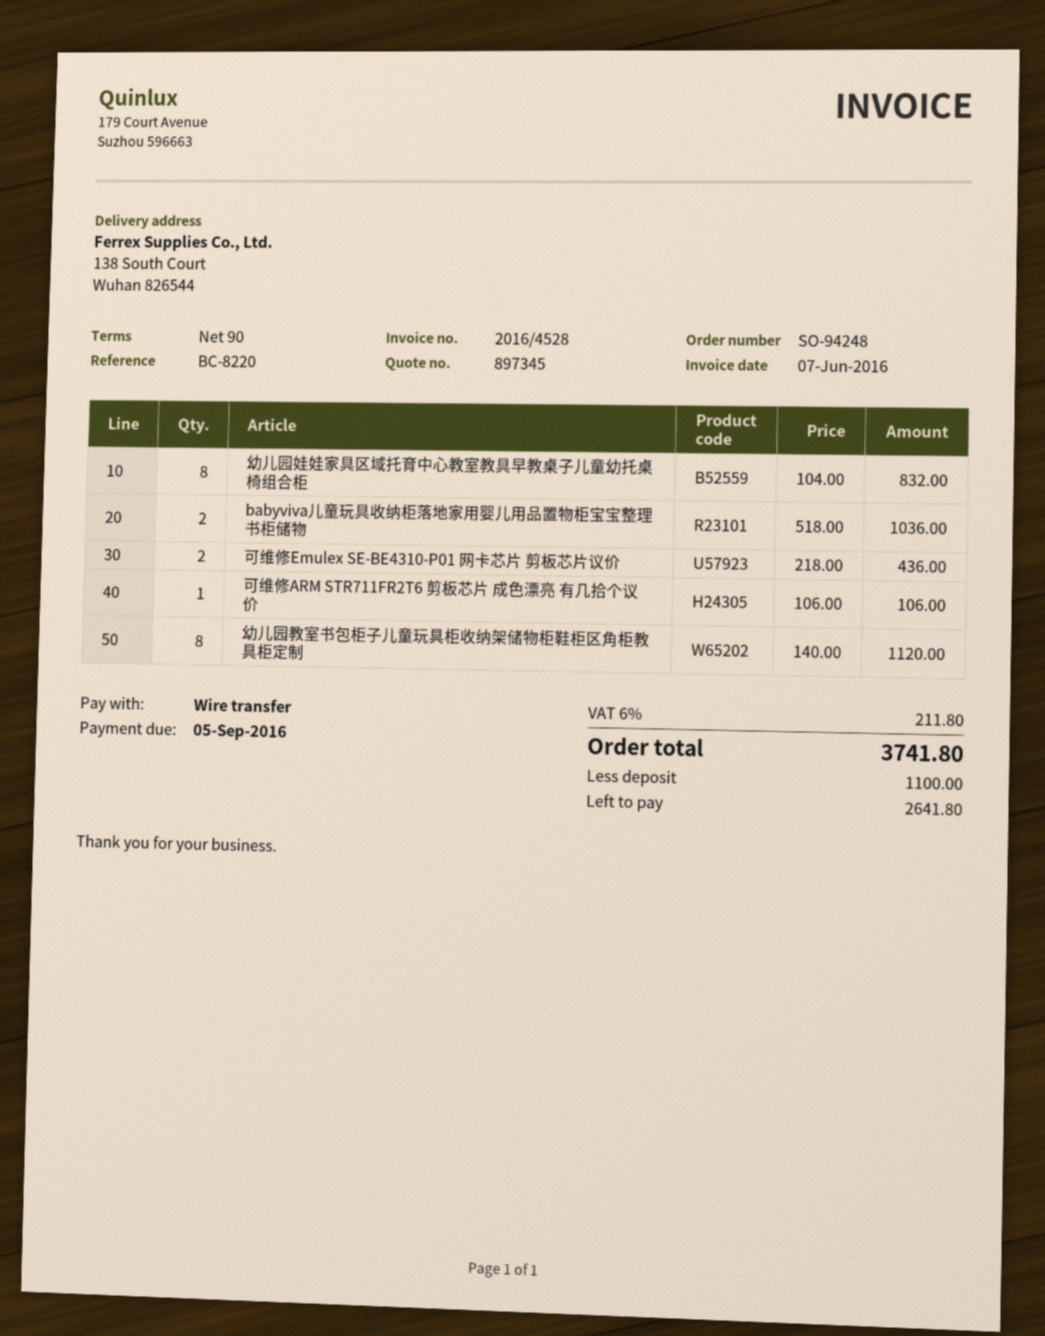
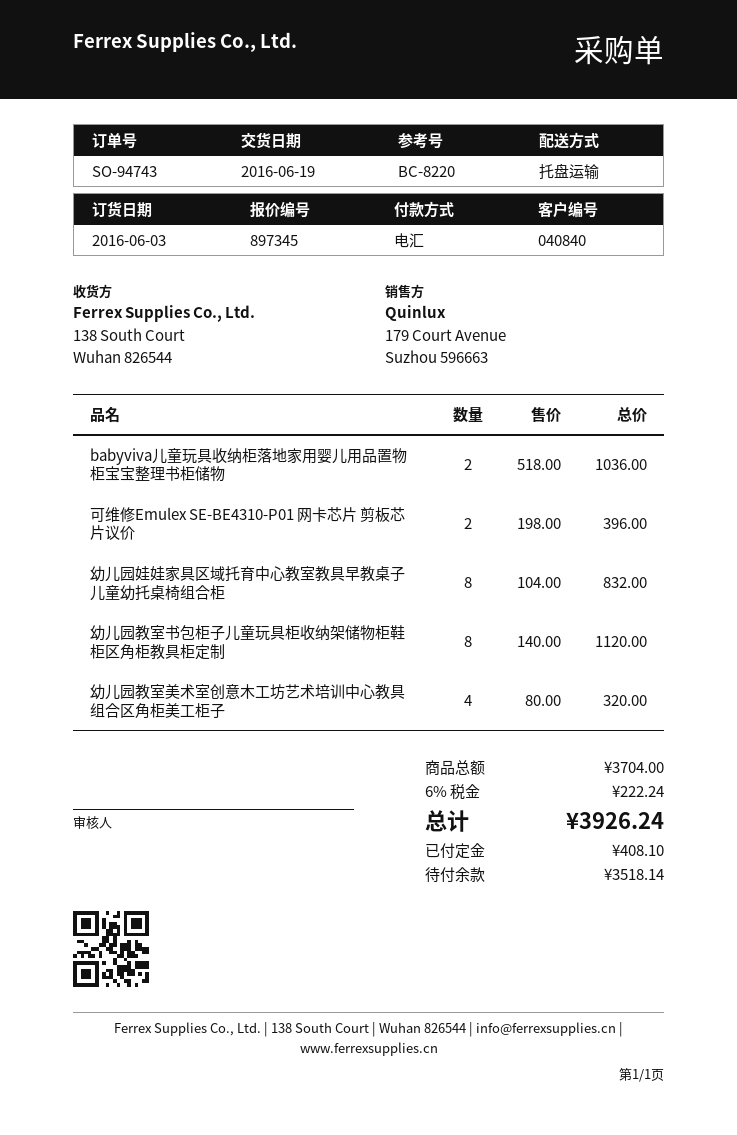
order number: SO-94248 -> SO-94743
可维修Emulex SE-BE4310-P01 网卡芯片 剪板芯片议价: 2 x 218.00 = 436.00 -> 2 x 198.00 = 396.00
可维修ARM STR711FR2T6 剪板芯片 成色漂亮 有几拾个议价: 1 x 106.00 = 106.00 -> none
幼儿园教室美术室创意木工坊艺术培训中心教具组合区角柜美工柜子: none -> 4 x 80.00 = 320.00
tax: 6% = 211.80 -> 6% = 222.24
total: 3741.80 -> 3926.24
deposit: 1100.00 -> 408.10
balance: 2641.80 -> 3518.14

